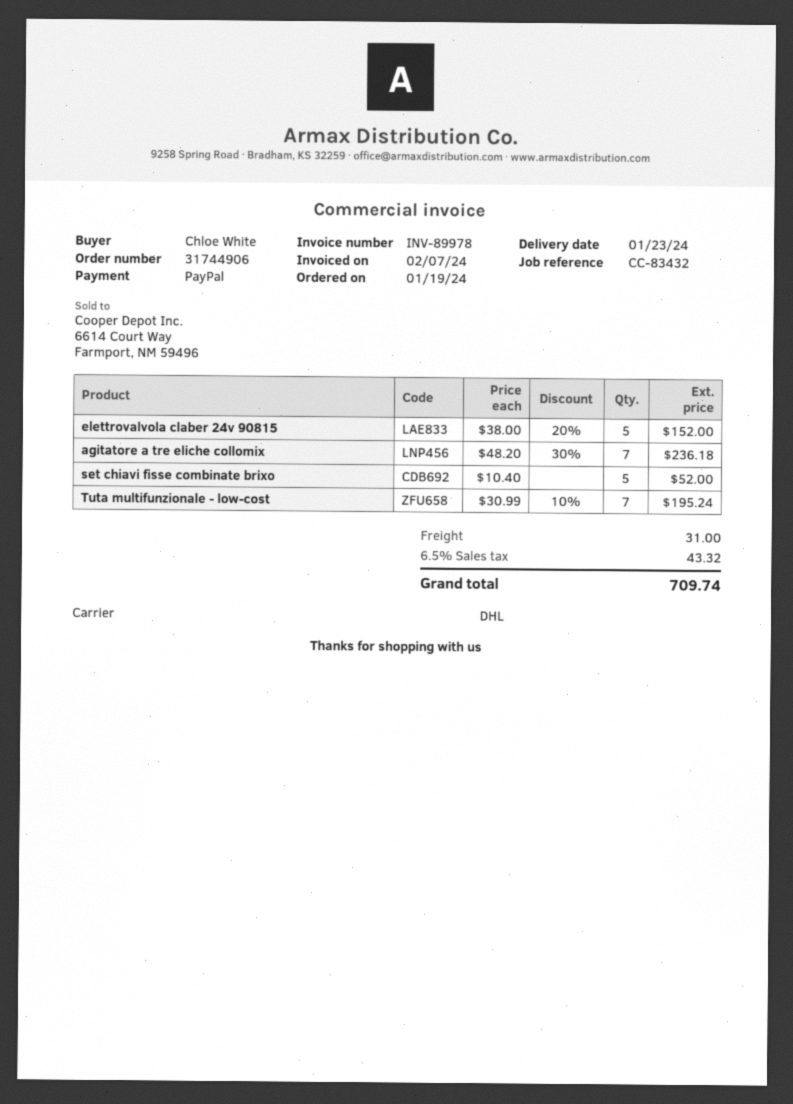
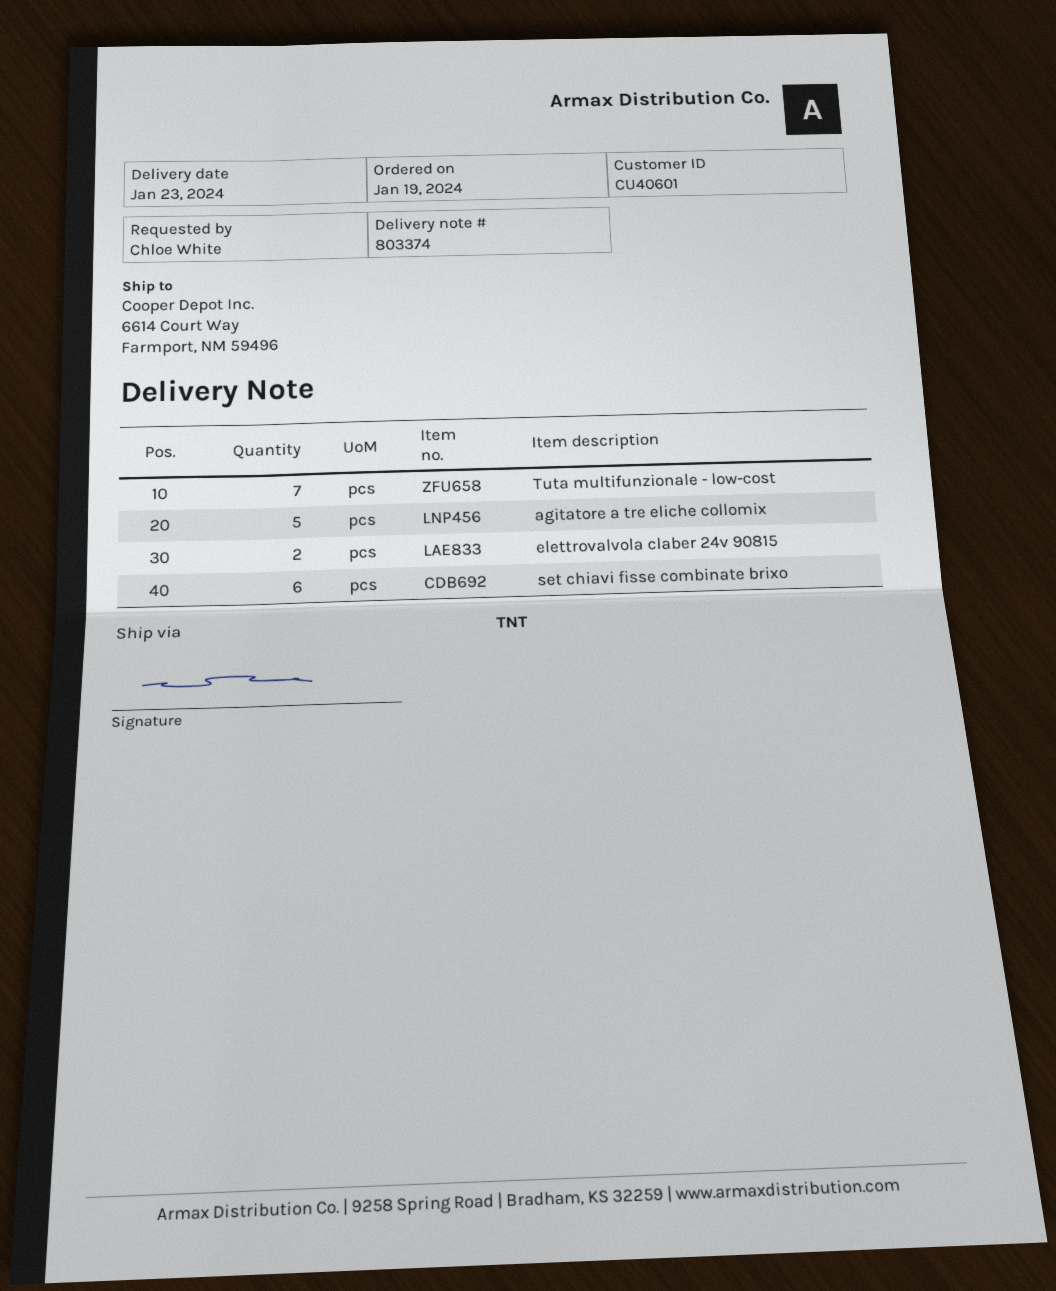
shipping method: DHL -> TNT
elettrovalvola claber 24v 90815: 5 -> 2
agitatore a tre eliche collomix: 7 -> 5
set chiavi fisse combinate brixo: 5 -> 6

